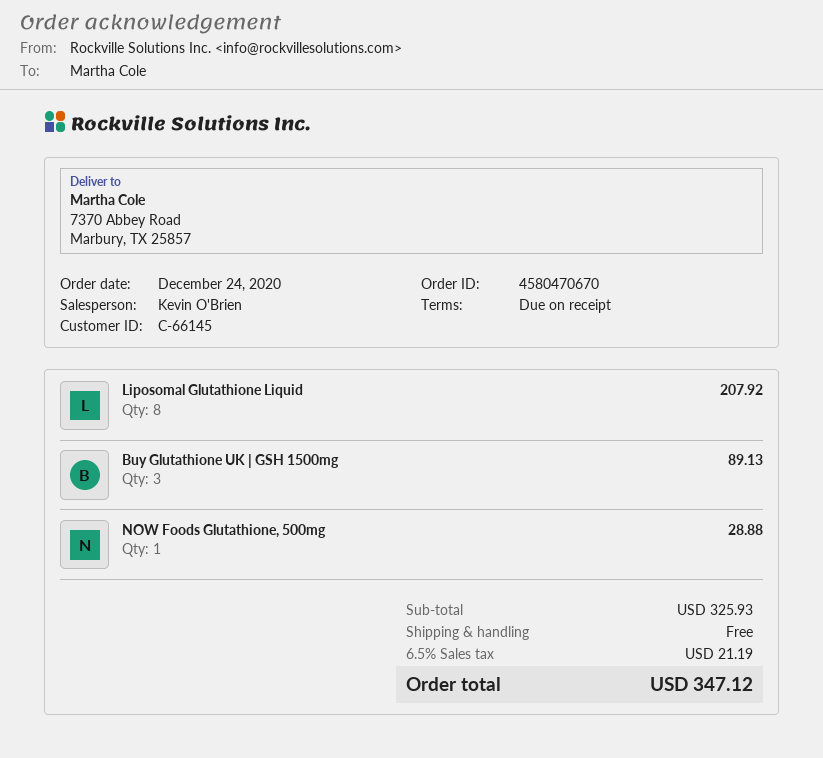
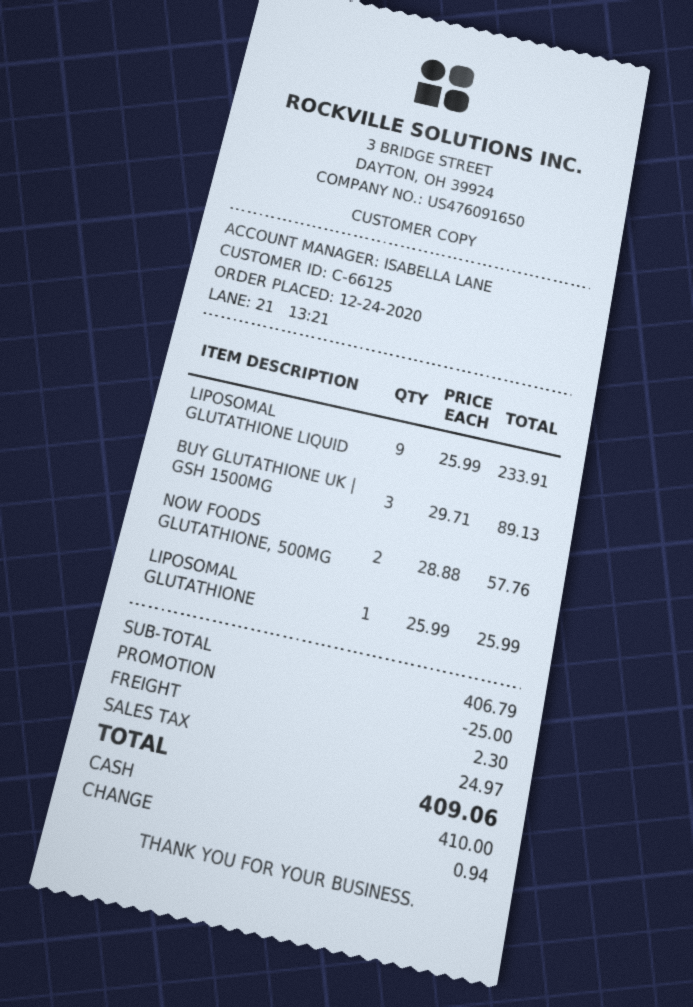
customer number: C-66145 -> C-66125
sales rep: Kevin O'Brien -> ISABELLA LANE
Liposomal Glutathione Liquid: 8 for 207.92 -> 9 for 233.91
NOW Foods Glutathione, 500mg: 1 for 28.88 -> 2 for 57.76
LIPOSOMAL GLUTATHIONE: none -> 1 for 25.99
subtotal: 325.93 -> 406.79
discount: none -> 25.00
shipping: 0.00 -> 2.30
tax: 21.19 -> 24.97
total: 347.12 -> 409.06

